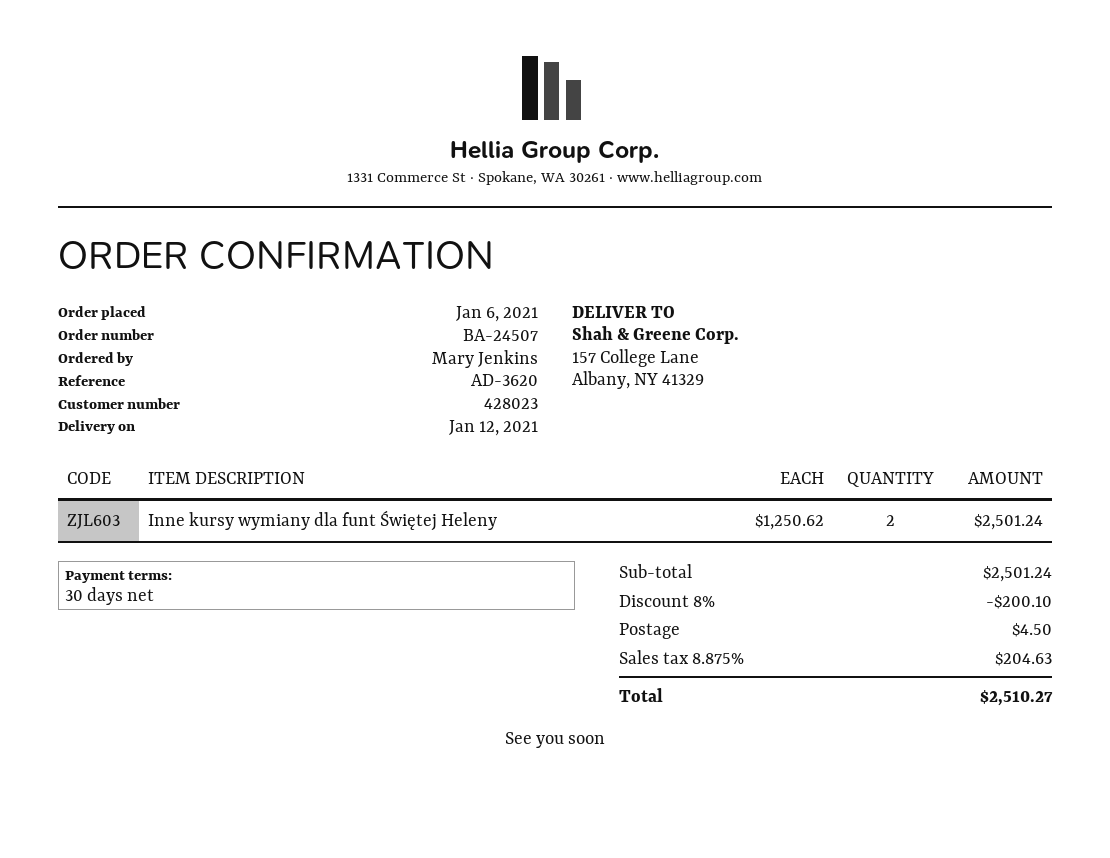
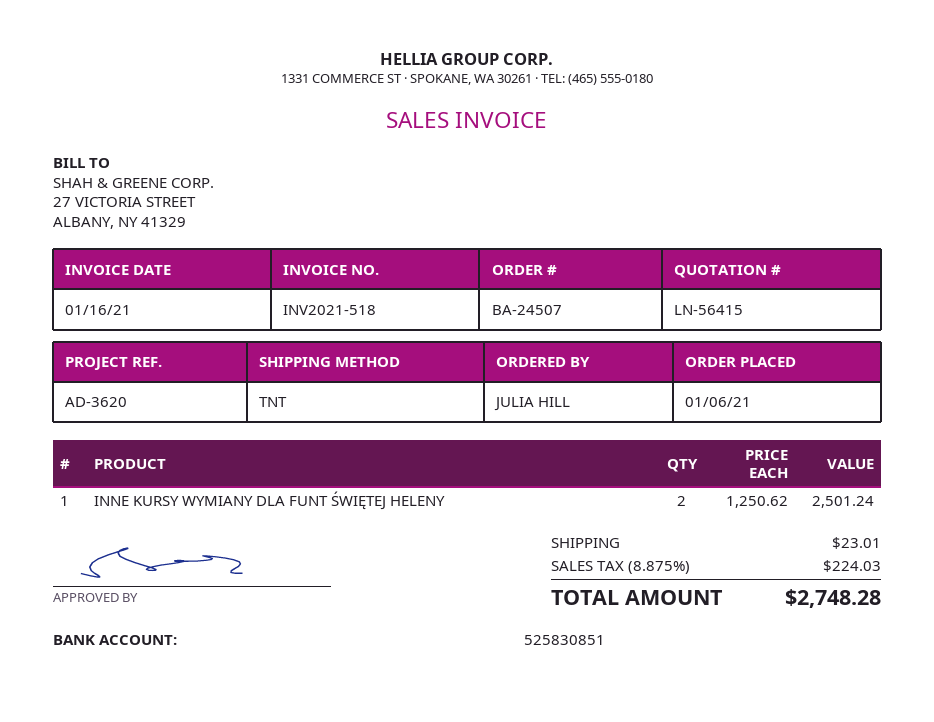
ordered by: Mary Jenkins -> JULIA HILL
discount: 8% = 200.10 -> none
shipping: 4.50 -> 23.01
tax: 8.875% = 204.63 -> 8.875% = 224.03
total: 2510.27 -> 2748.28

